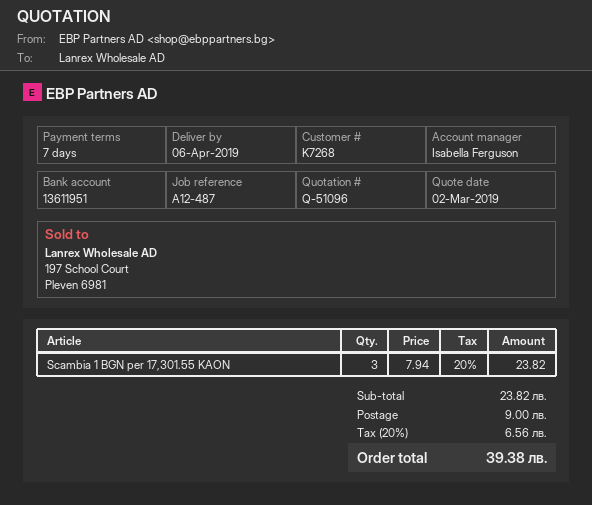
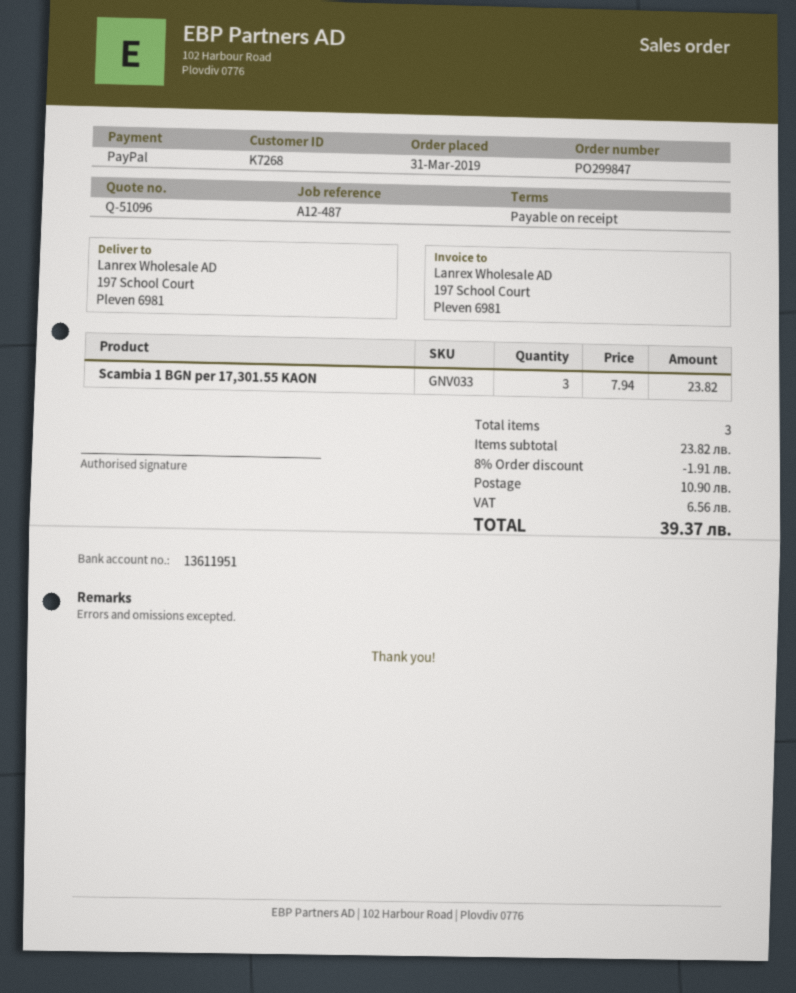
payment terms: 7 days -> on receipt
discount: none -> 8% = 1.91
shipping: 9.00 -> 10.90
total: 39.38 -> 39.37

